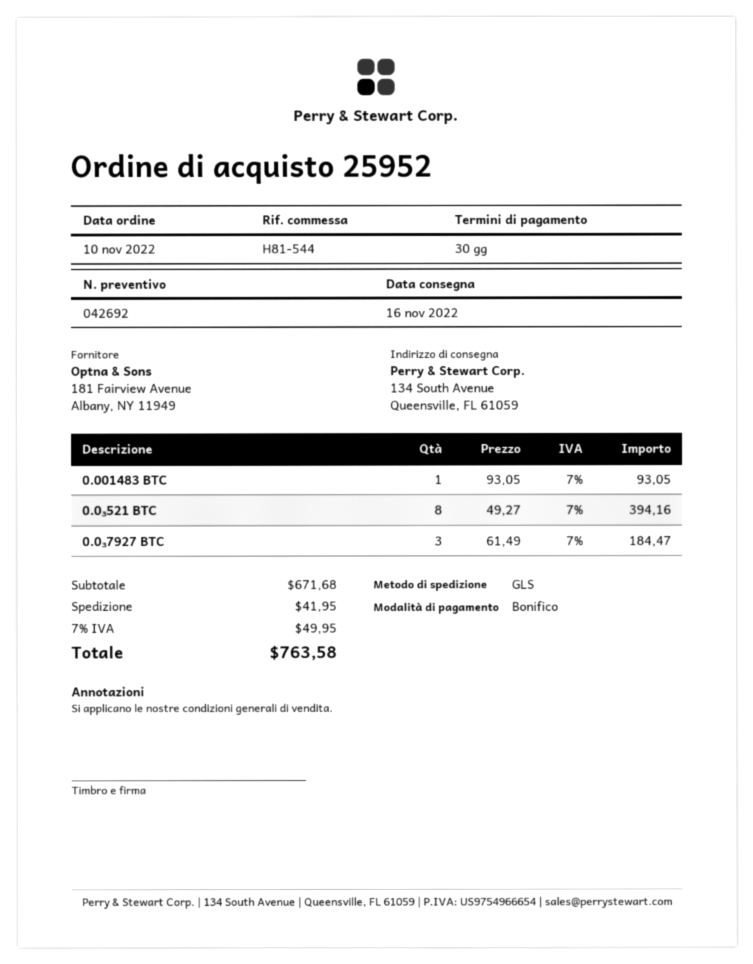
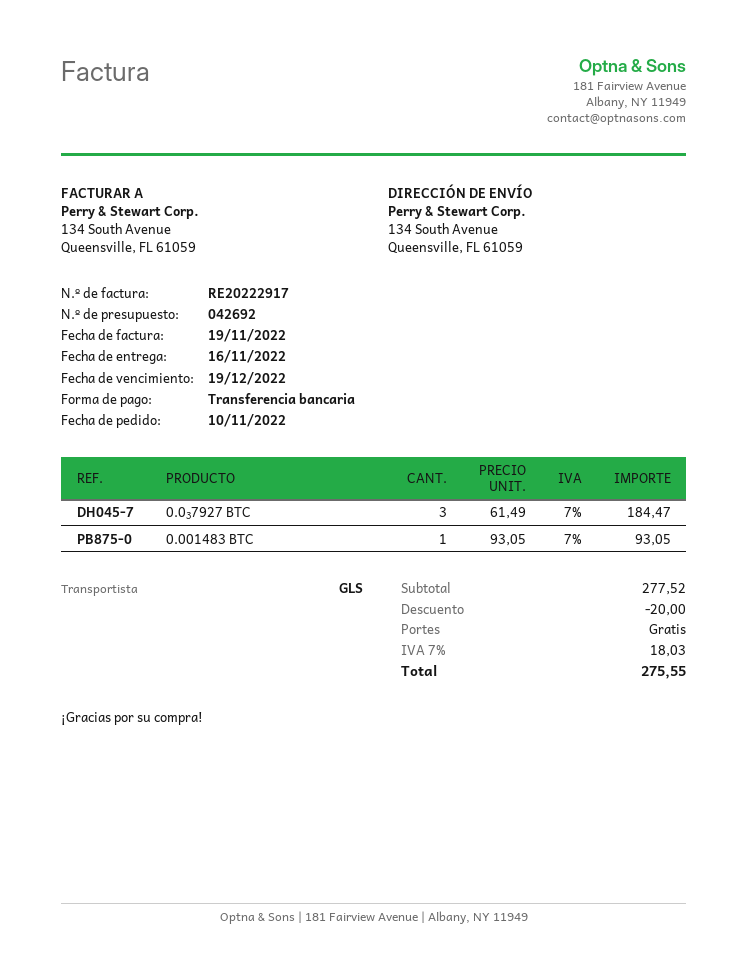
0.0₃521 BTC: 8 x 49.27 = 394.16 -> none
subtotal: 671.68 -> 277.52
discount: none -> 20.00
shipping: 41.95 -> 0.00
tax: 7% = 49.95 -> 7% = 18.03
total: 763.58 -> 275.55

